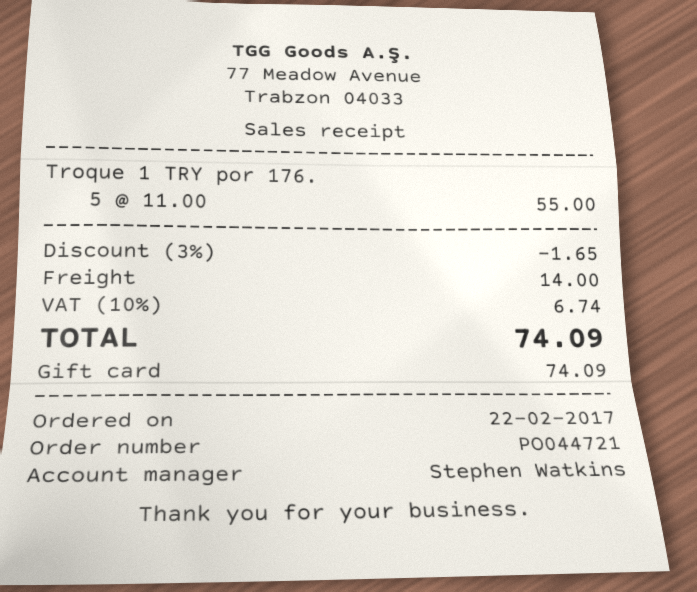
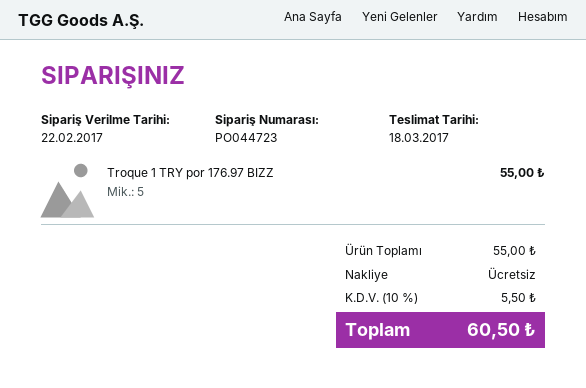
order number: PO044721 -> PO044723
discount: 3% = 1.65 -> none
shipping: 14.00 -> 0.00
tax: 10% = 6.74 -> 10% = 5.50
total: 74.09 -> 60.50

